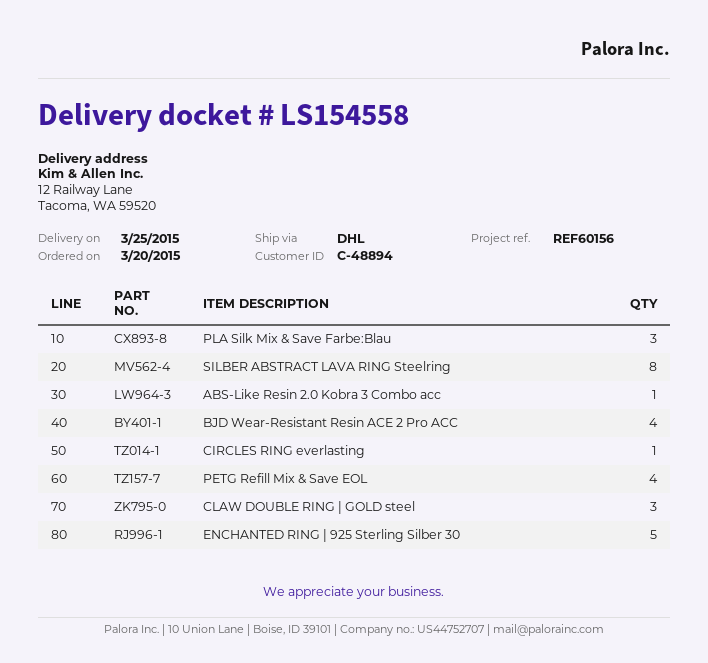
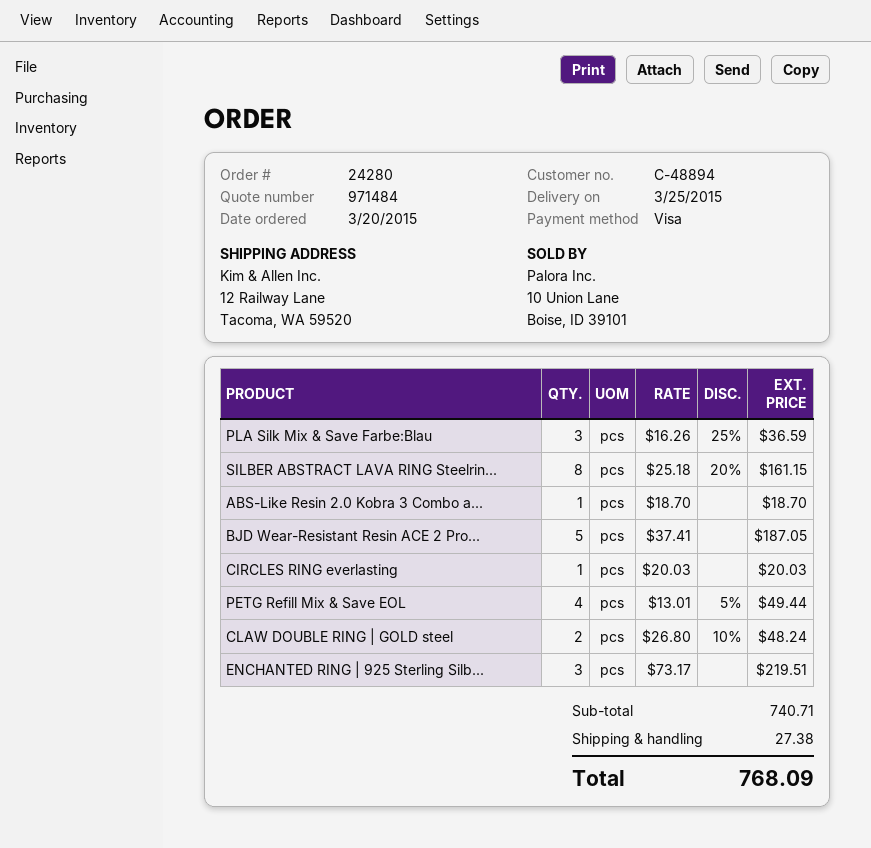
BJD Wear-Resistant Resin ACE 2 Pro ACC: 4 -> 5
CLAW DOUBLE RING | GOLD steel: 3 -> 2
ENCHANTED RING | 925 Sterling Silber 30: 5 -> 3

